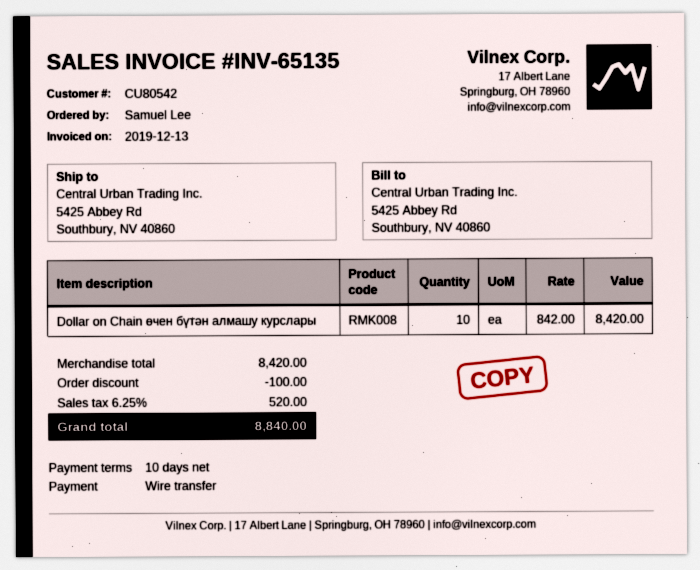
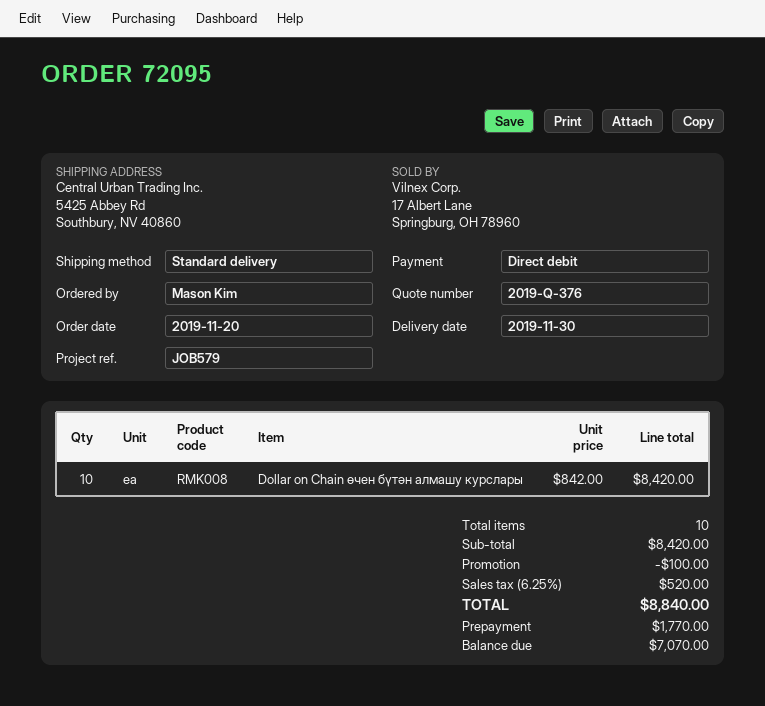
ordered by: Samuel Lee -> Mason Kim
payment method: bank transfer -> direct debit

